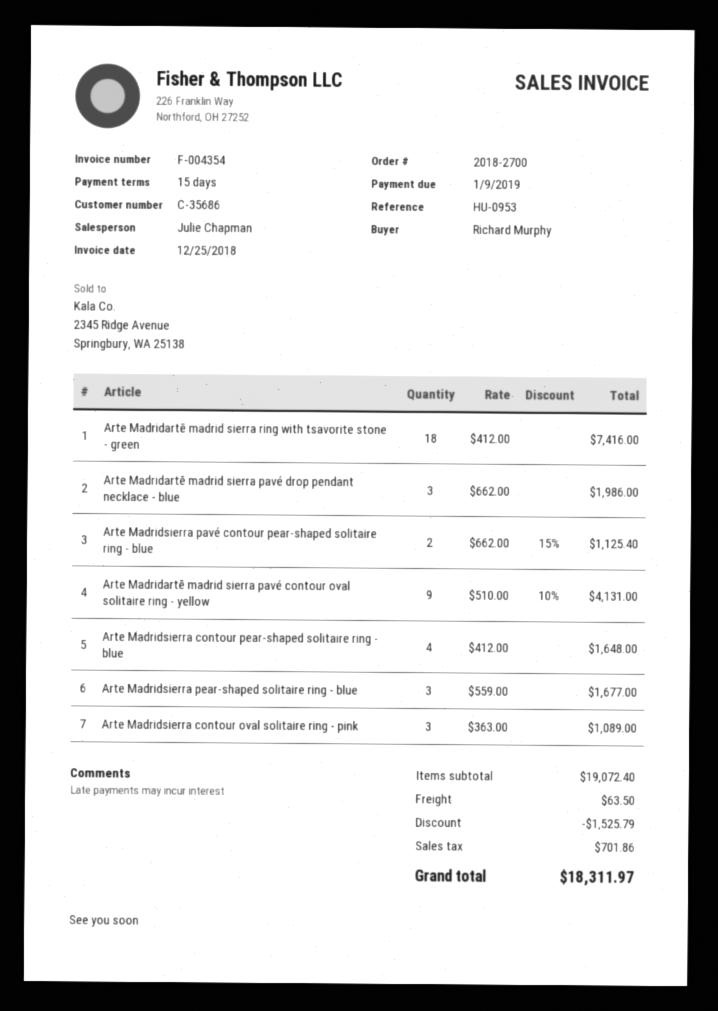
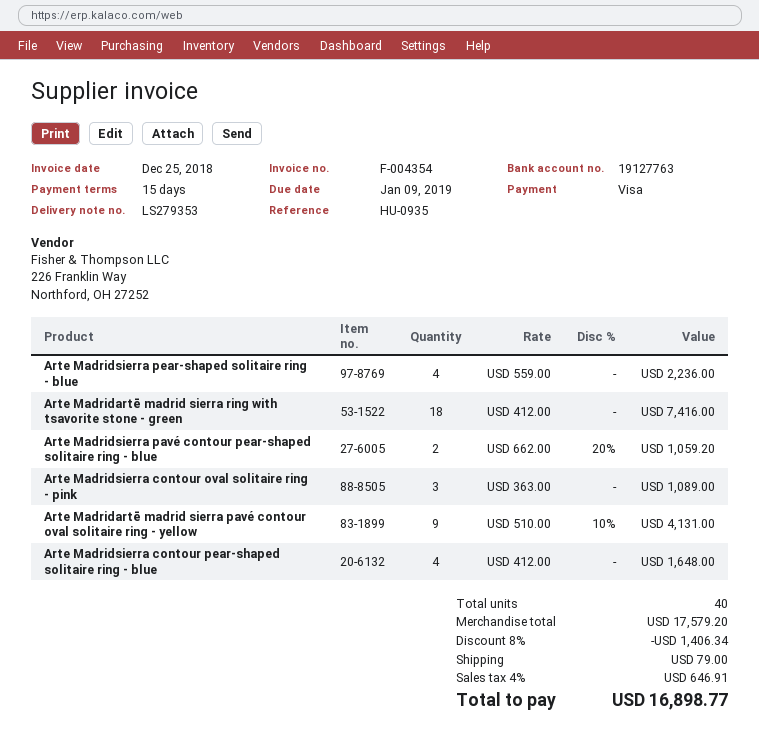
reference: HU-0953 -> HU-0935
Arte Madridartē madrid sierra pavé drop pendant necklace - blue: 3 x 662.00 = 1986.00 -> none
Arte Madridsierra pavé contour pear-shaped solitaire ring - blue: 2 x 662.00 - 15% = 1125.40 -> 2 x 662.00 - 20% = 1059.20
Arte Madridsierra pear-shaped solitaire ring - blue: 3 x 559.00 = 1677.00 -> 4 x 559.00 = 2236.00
subtotal: 19072.40 -> 17579.20
discount: 1525.79 -> 1406.34
shipping: 63.50 -> 79.00
tax: 701.86 -> 646.91
total: 18311.97 -> 16898.77

